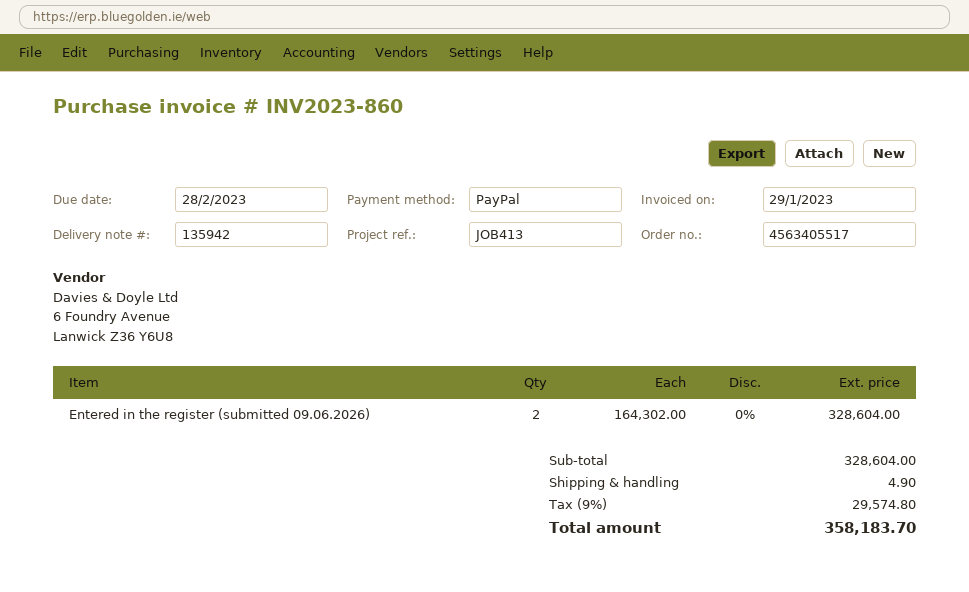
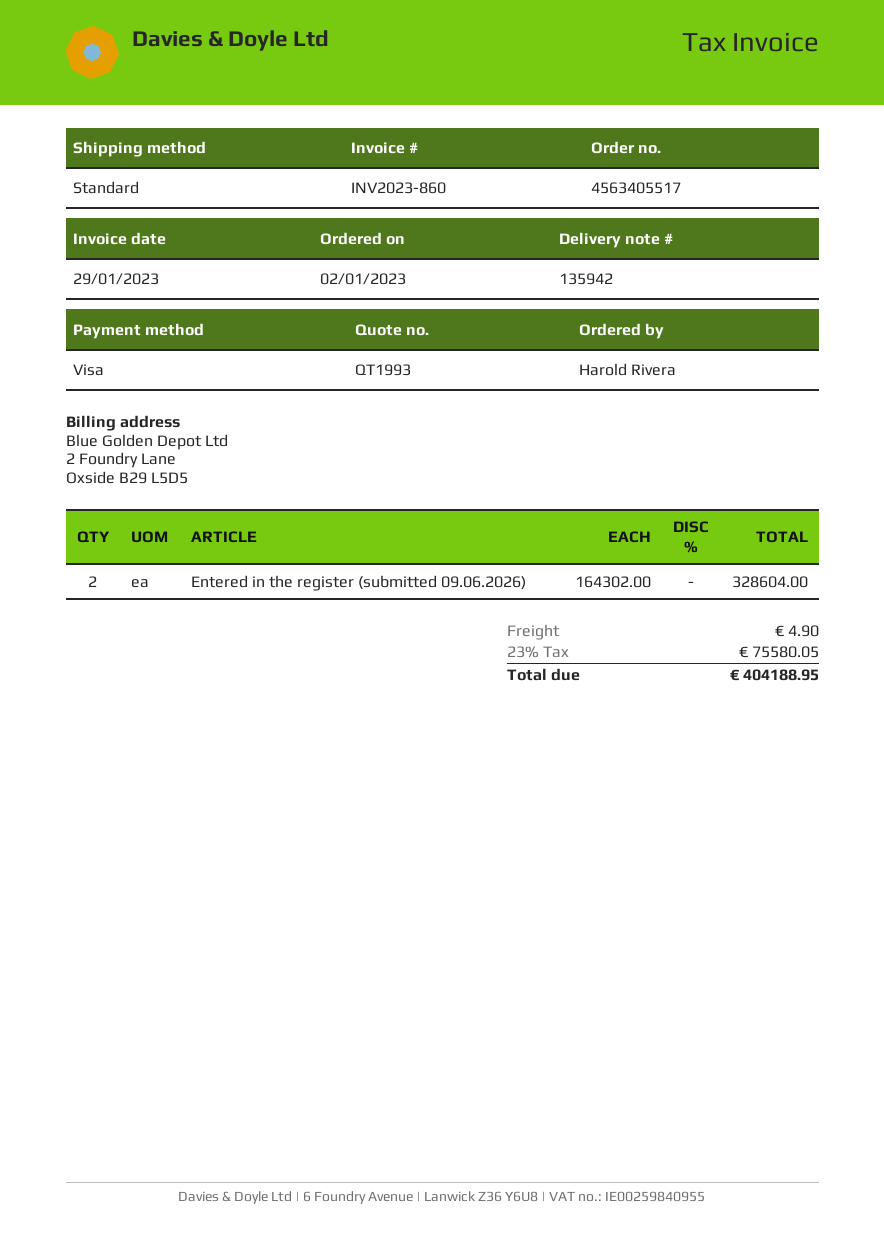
payment method: PayPal -> Visa
tax: 9% = 29574.80 -> 23% = 75580.05
total: 358183.70 -> 404188.95

